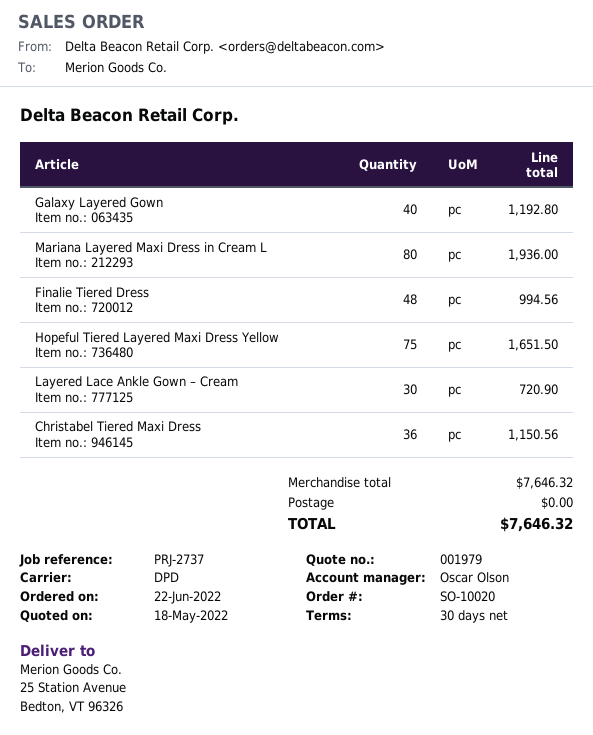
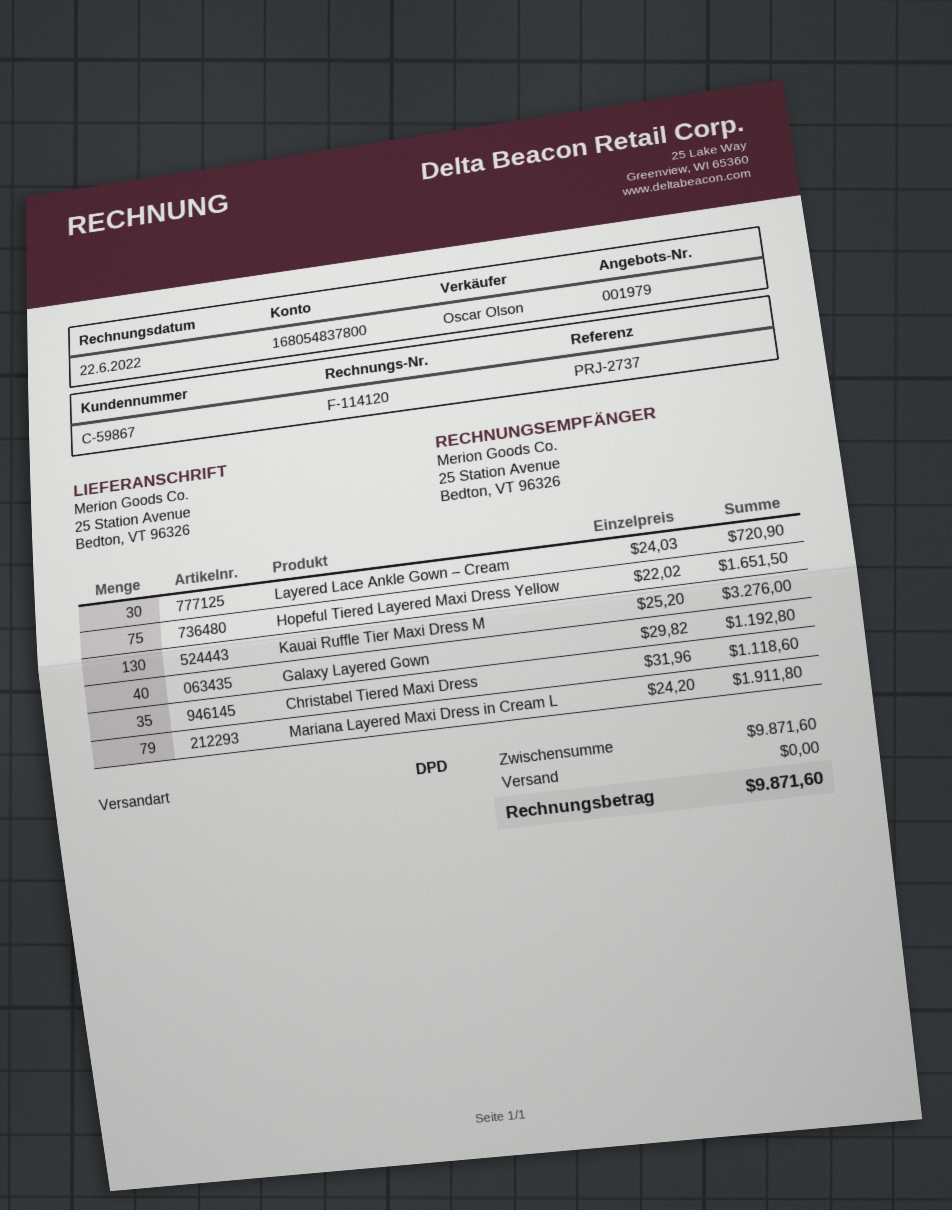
Mariana Layered Maxi Dress in Cream L: 80 for 1936.00 -> 79 for 1911.80
Finalie Tiered Dress: 48 for 994.56 -> none
Christabel Tiered Maxi Dress: 36 for 1150.56 -> 35 for 1118.60
Kauai Ruffle Tier Maxi Dress M: none -> 130 for 3276.00
subtotal: 7646.32 -> 9871.60
total: 7646.32 -> 9871.60

